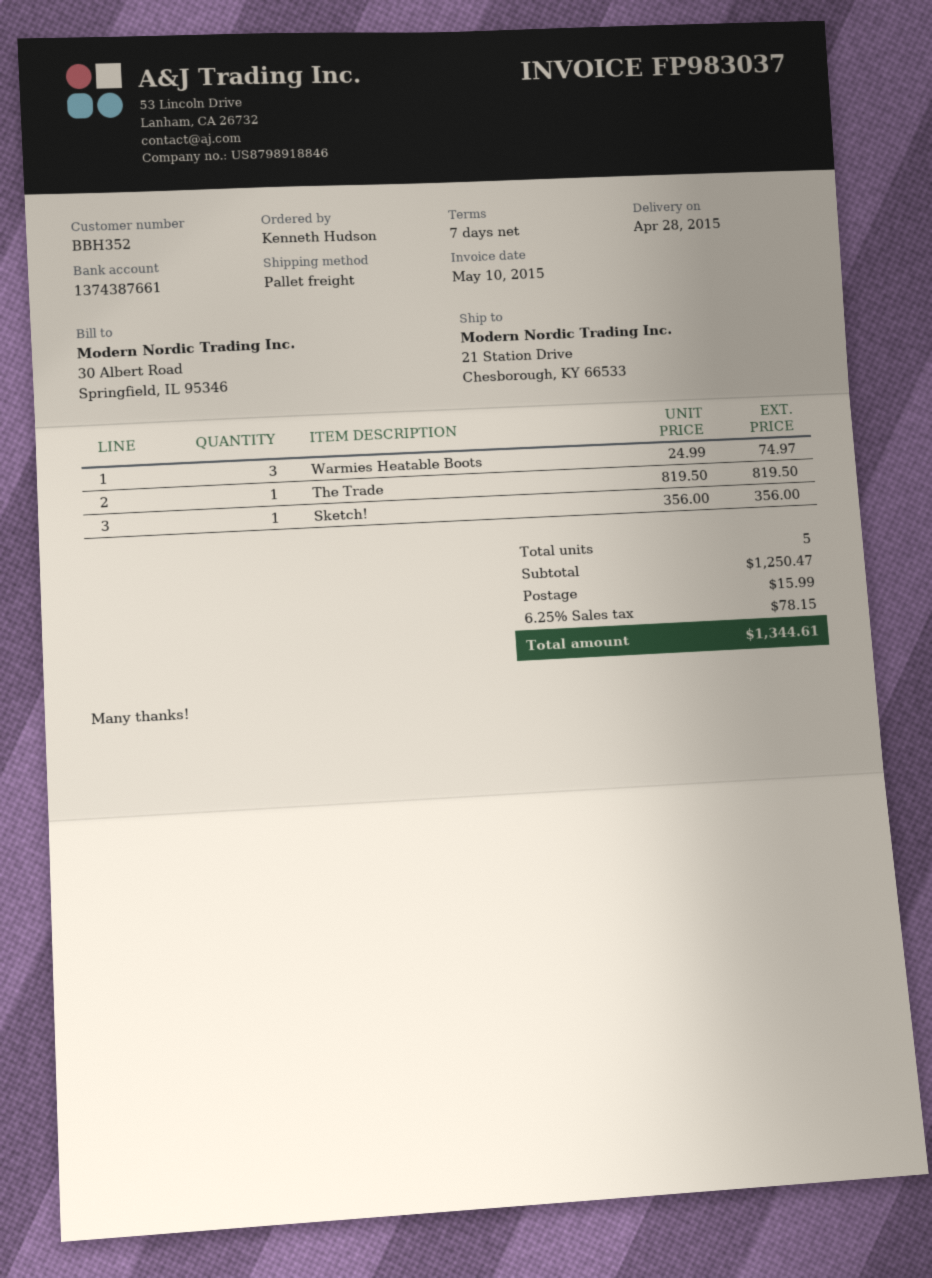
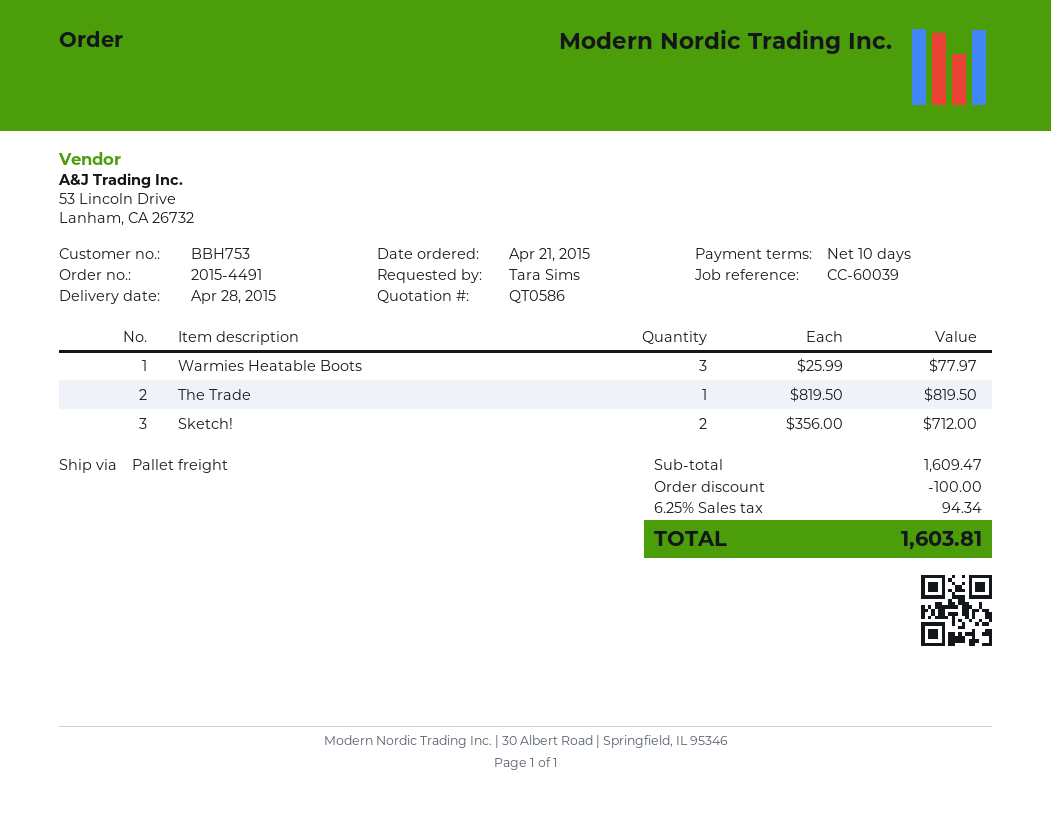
payment terms: 7 days -> 10 days
customer number: BBH352 -> BBH753
ordered by: Kenneth Hudson -> Tara Sims
Warmies Heatable Boots: 3 x 24.99 = 74.97 -> 3 x 25.99 = 77.97
Sketch!: 1 x 356.00 = 356.00 -> 2 x 356.00 = 712.00
subtotal: 1250.47 -> 1609.47
discount: none -> 100.00
shipping: 15.99 -> none
tax: 6.25% = 78.15 -> 6.25% = 94.34
total: 1344.61 -> 1603.81

